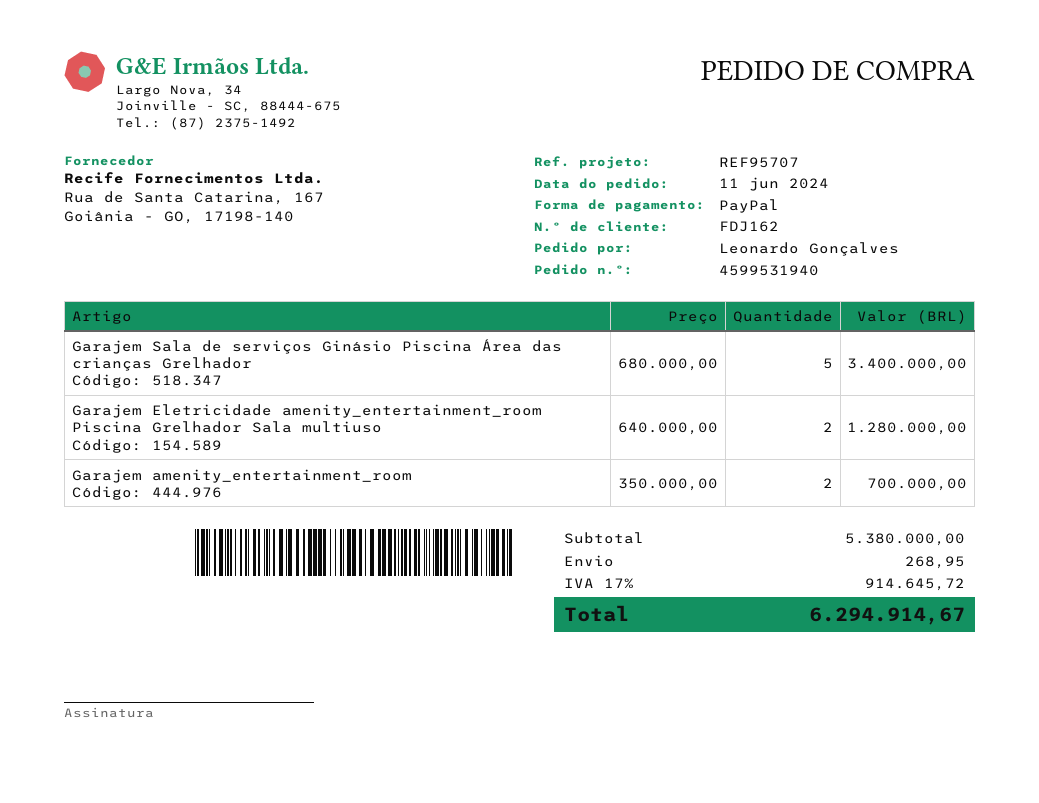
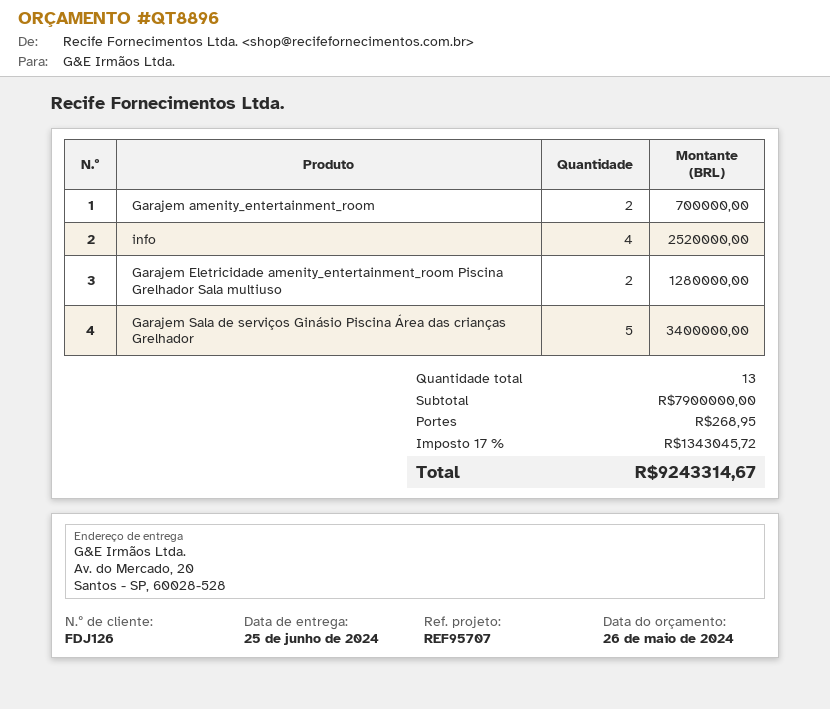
customer number: FDJ162 -> FDJ126
info: none -> 4 for 2520000.00
subtotal: 5380000.00 -> 7900000.00
tax: 17% = 914645.72 -> 17% = 1343045.72
total: 6294914.67 -> 9243314.67

